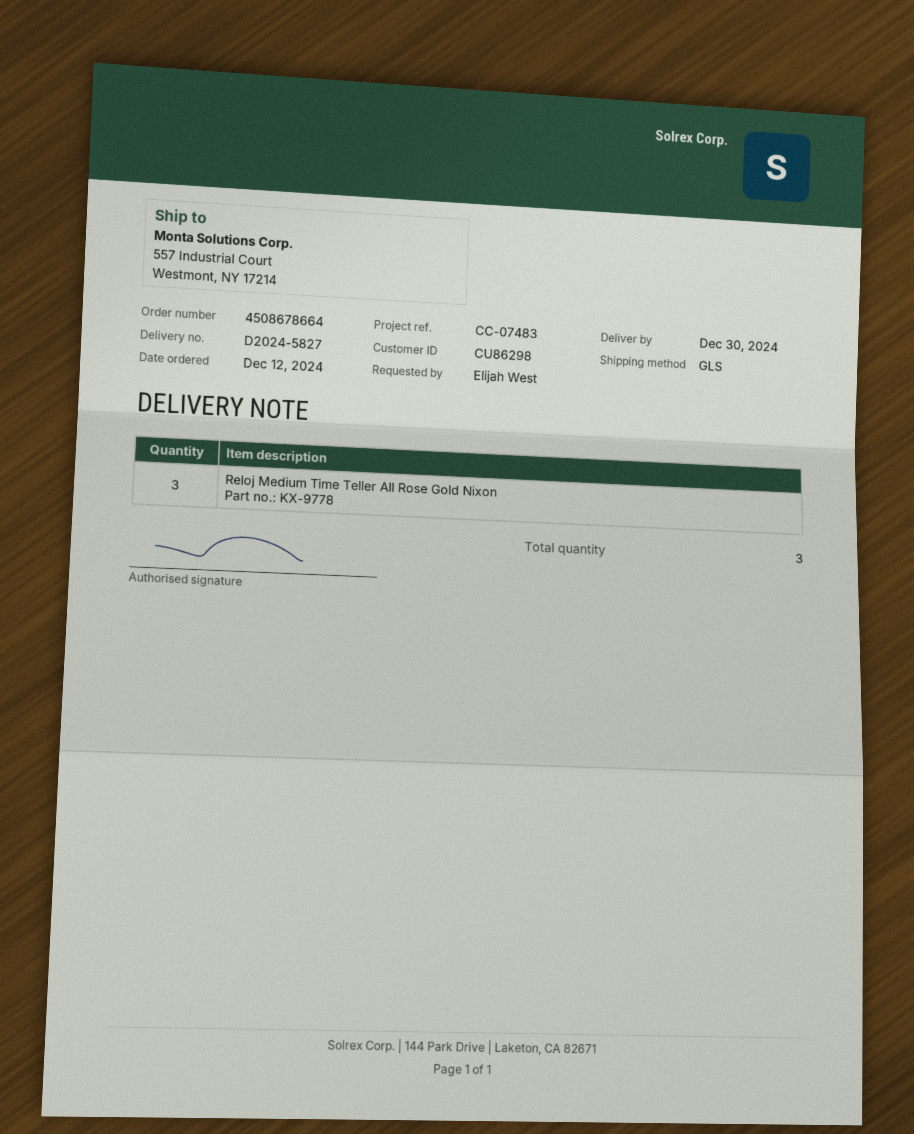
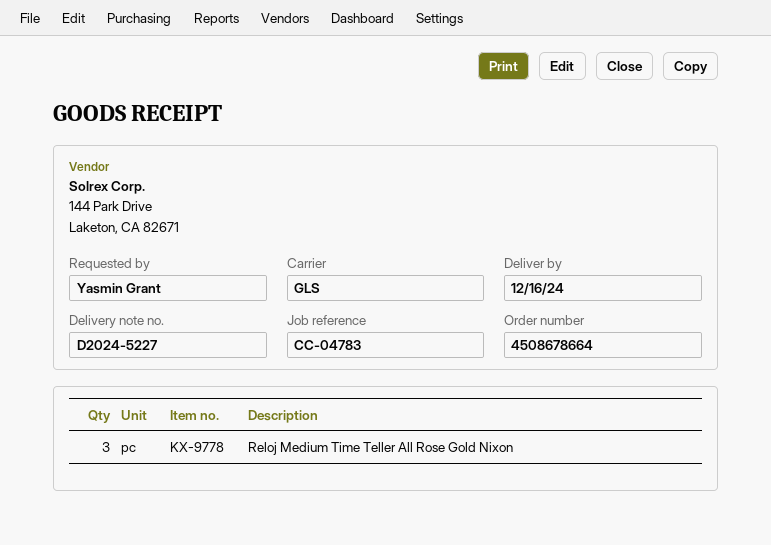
delivery note number: D2024-5827 -> D2024-5227
delivery date: 2024-12-30 -> 2024-12-16
reference: CC-07483 -> CC-04783
ordered by: Elijah West -> Yasmin Grant

